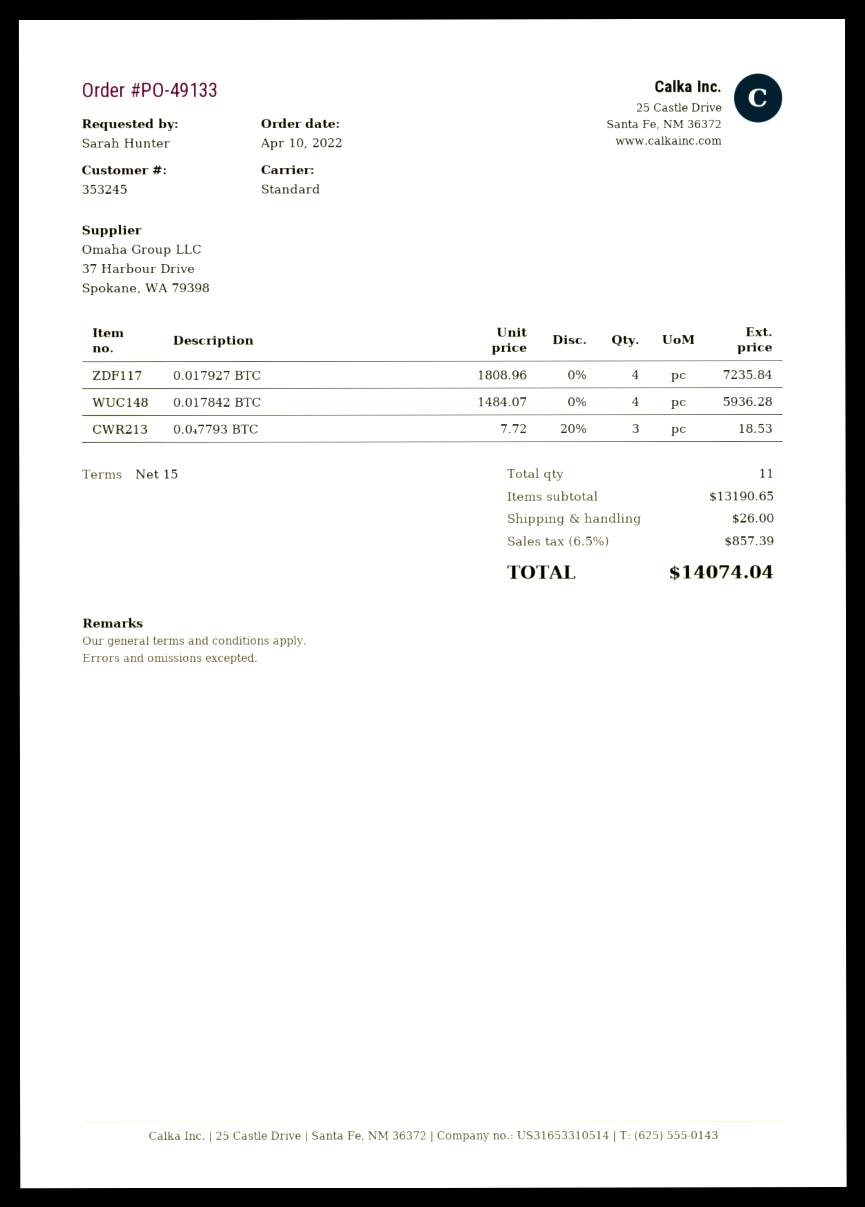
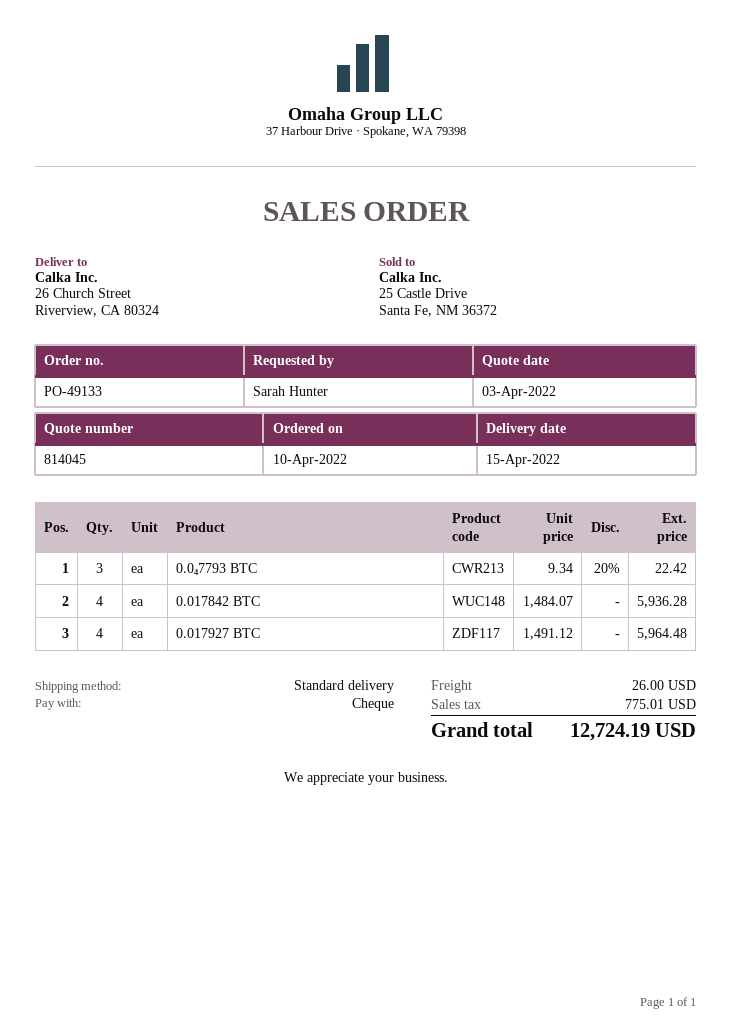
0.017927 BTC: 4 x 1808.96 = 7235.84 -> 4 x 1491.12 = 5964.48
0.0₄7793 BTC: 3 x 7.72 - 20% = 18.53 -> 3 x 9.34 - 20% = 22.42
tax: 857.39 -> 775.01
total: 14074.04 -> 12724.19

